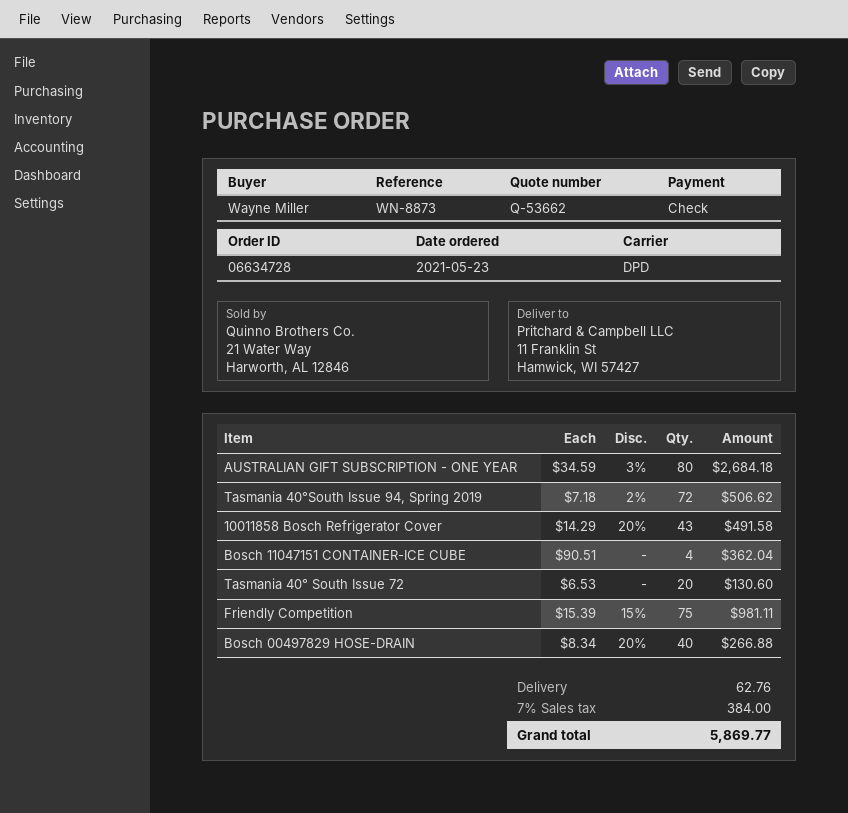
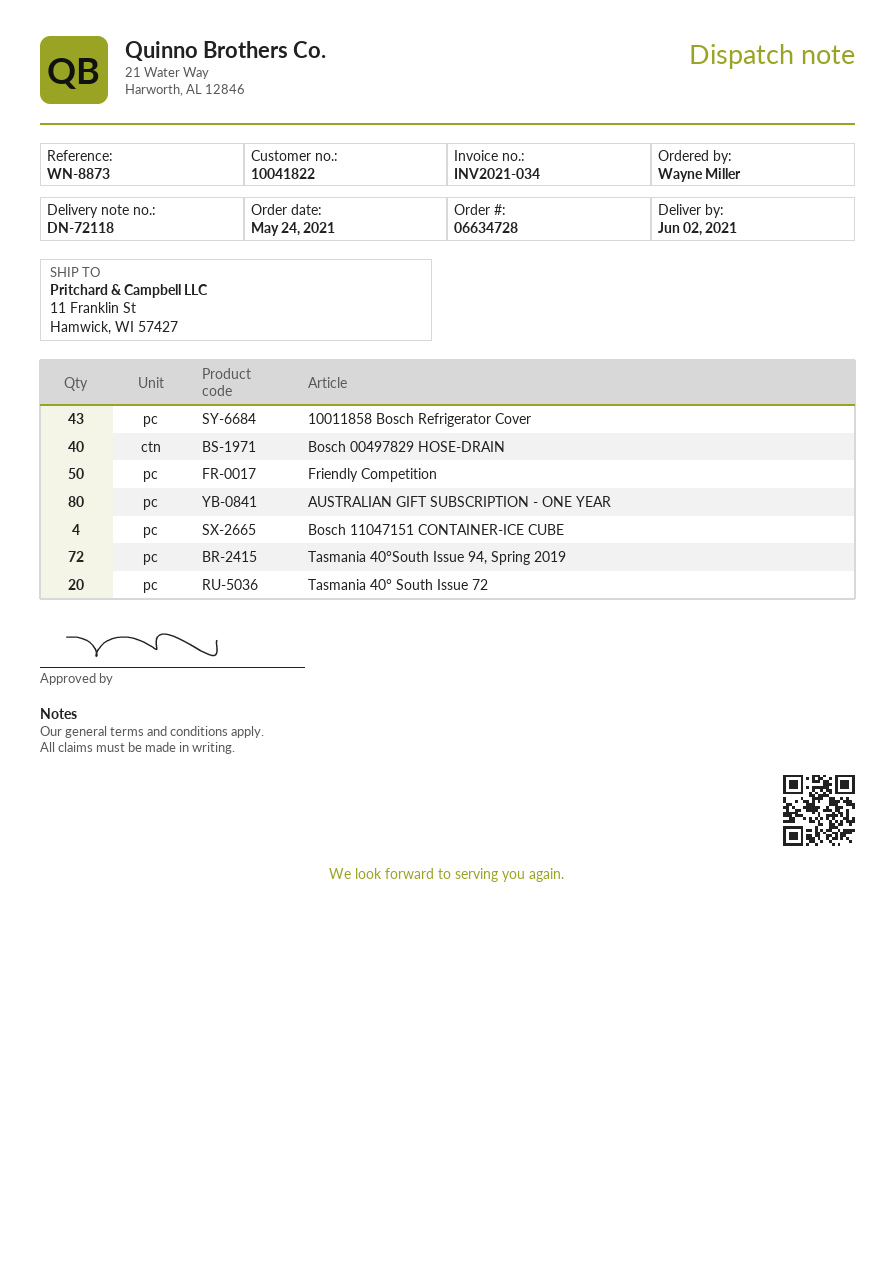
order date: 2021-05-23 -> 2021-05-24
Friendly Competition: 75 -> 50

